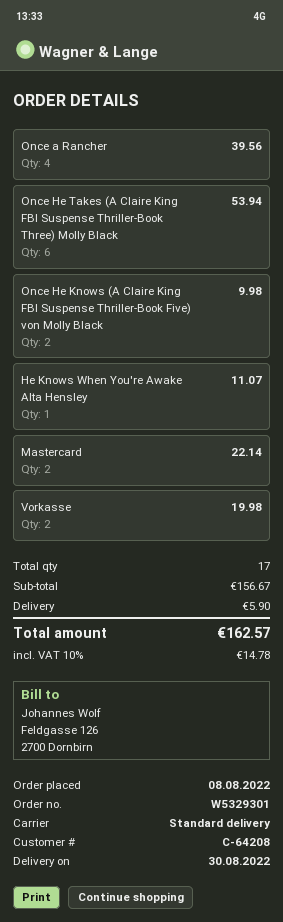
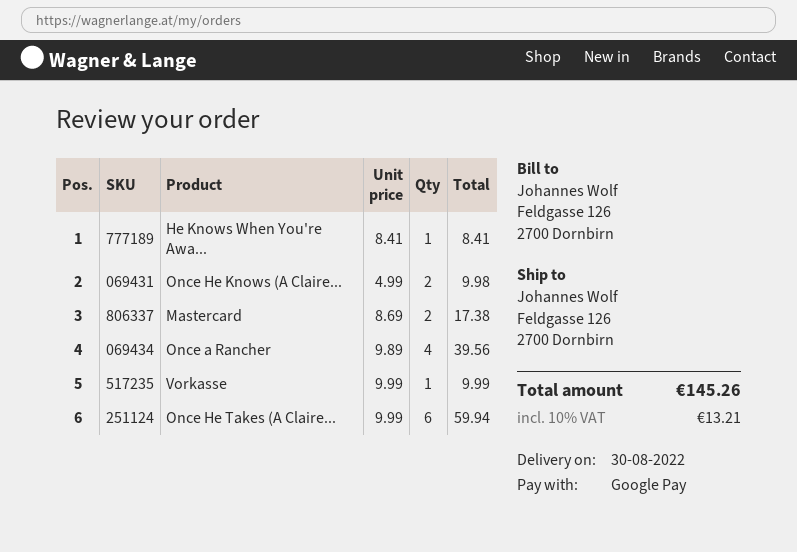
Once He Takes (A Claire King FBI Suspense Thriller-Book Three) Molly Black: 6 for 53.94 -> 6 for 59.94
He Knows When You're Awake Alta Hensley: 1 for 11.07 -> 1 for 8.41
Mastercard: 2 for 22.14 -> 2 for 17.38
Vorkasse: 2 for 19.98 -> 1 for 9.99
shipping: 5.90 -> none
tax: 10% = 14.78 -> 10% = 13.21
total: 162.57 -> 145.26

